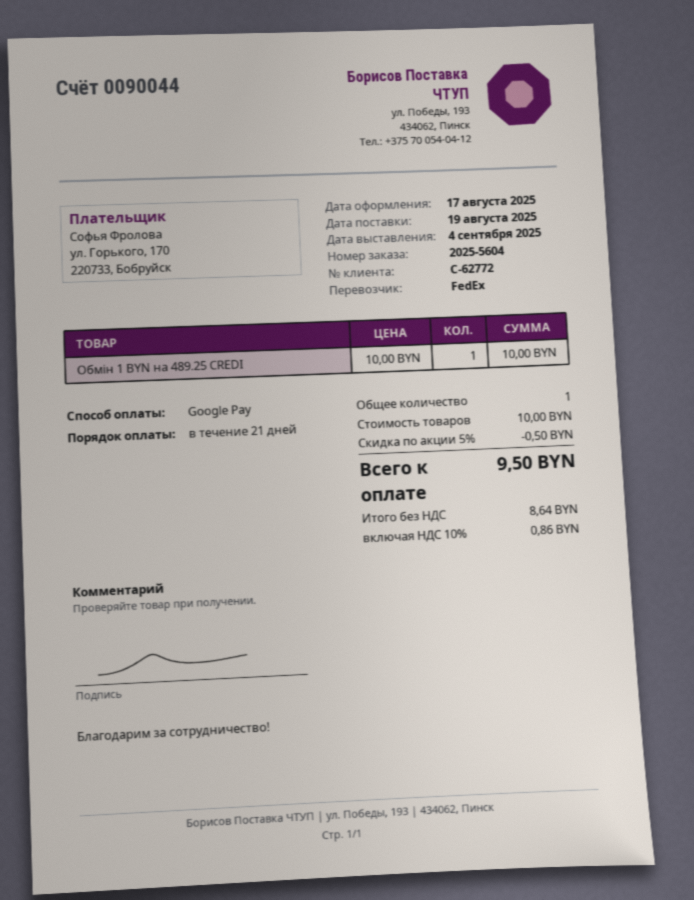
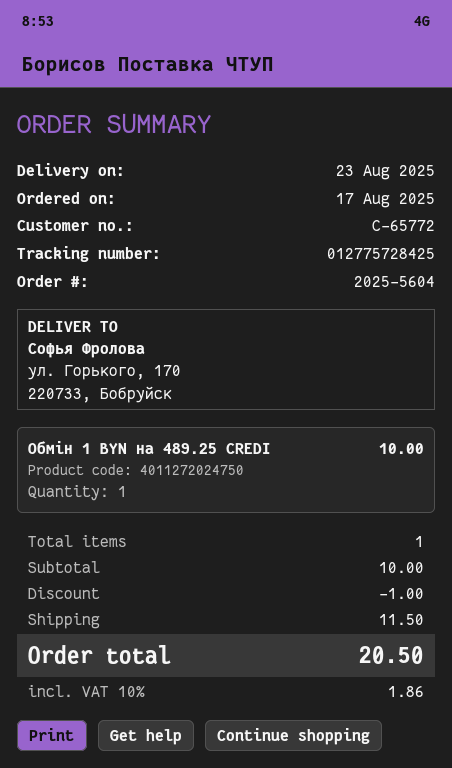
delivery date: 2025-08-19 -> 2025-08-23
customer number: C-62772 -> C-65772
discount: 0.50 -> 1.00
shipping: none -> 11.50
tax: 10% = 0.86 -> 10% = 1.86
total: 9.50 -> 20.50

